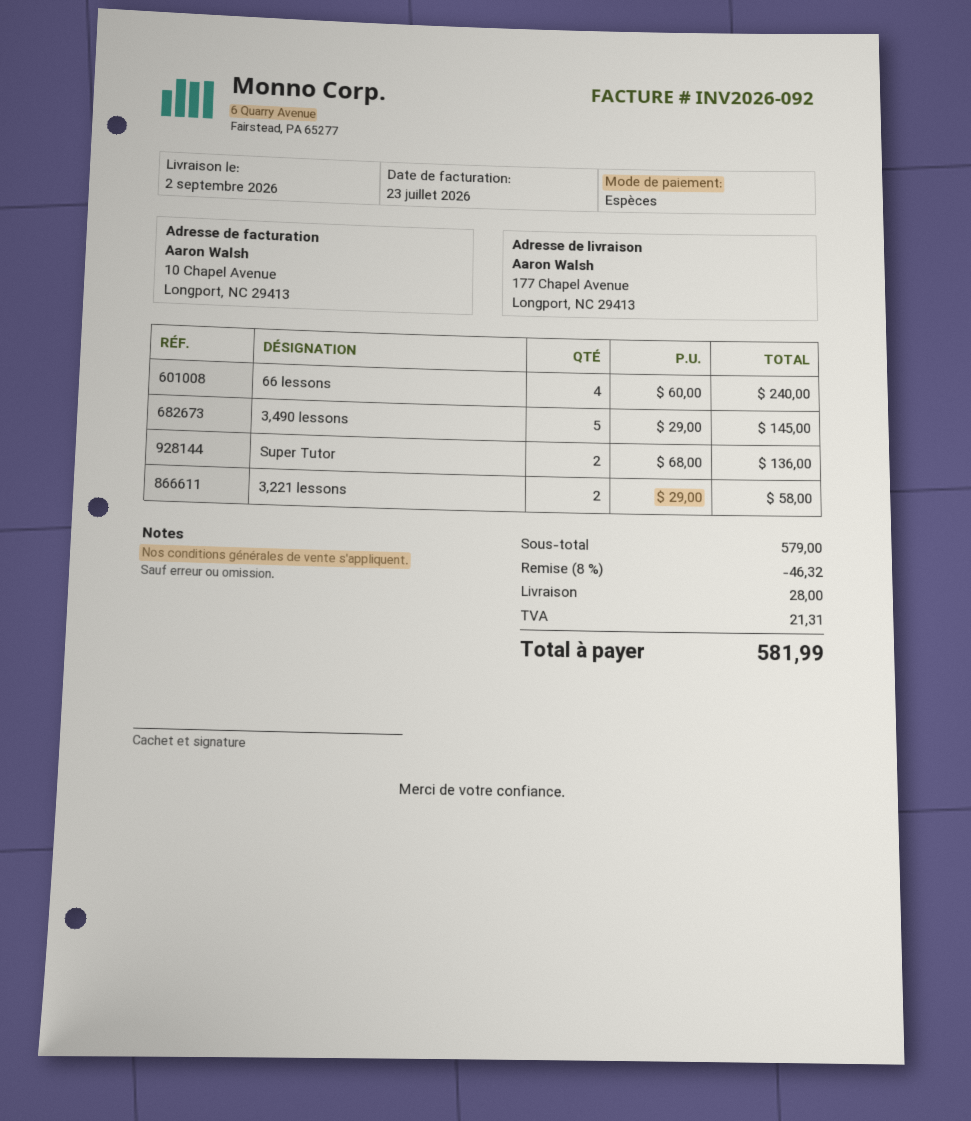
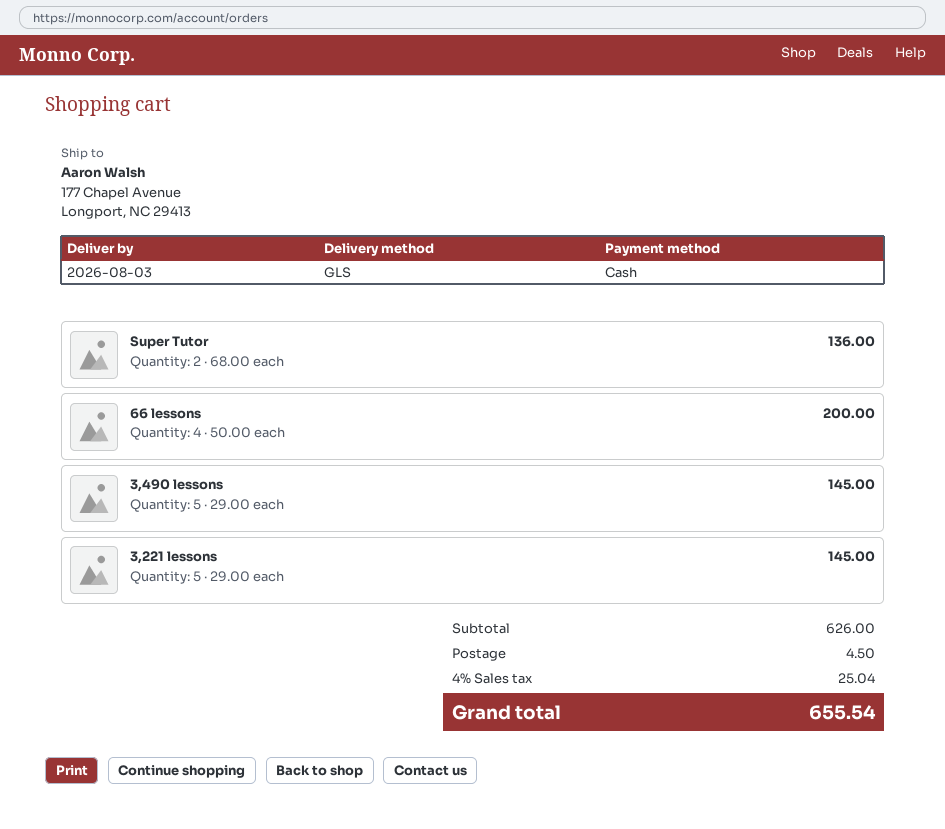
delivery date: 2026-09-02 -> 2026-08-03
66 lessons: 4 x 60.00 = 240.00 -> 4 x 50.00 = 200.00
3,221 lessons: 2 x 29.00 = 58.00 -> 5 x 29.00 = 145.00
subtotal: 579.00 -> 626.00
discount: 8% = 46.32 -> none
shipping: 28.00 -> 4.50
tax: 21.31 -> 25.04
total: 581.99 -> 655.54

